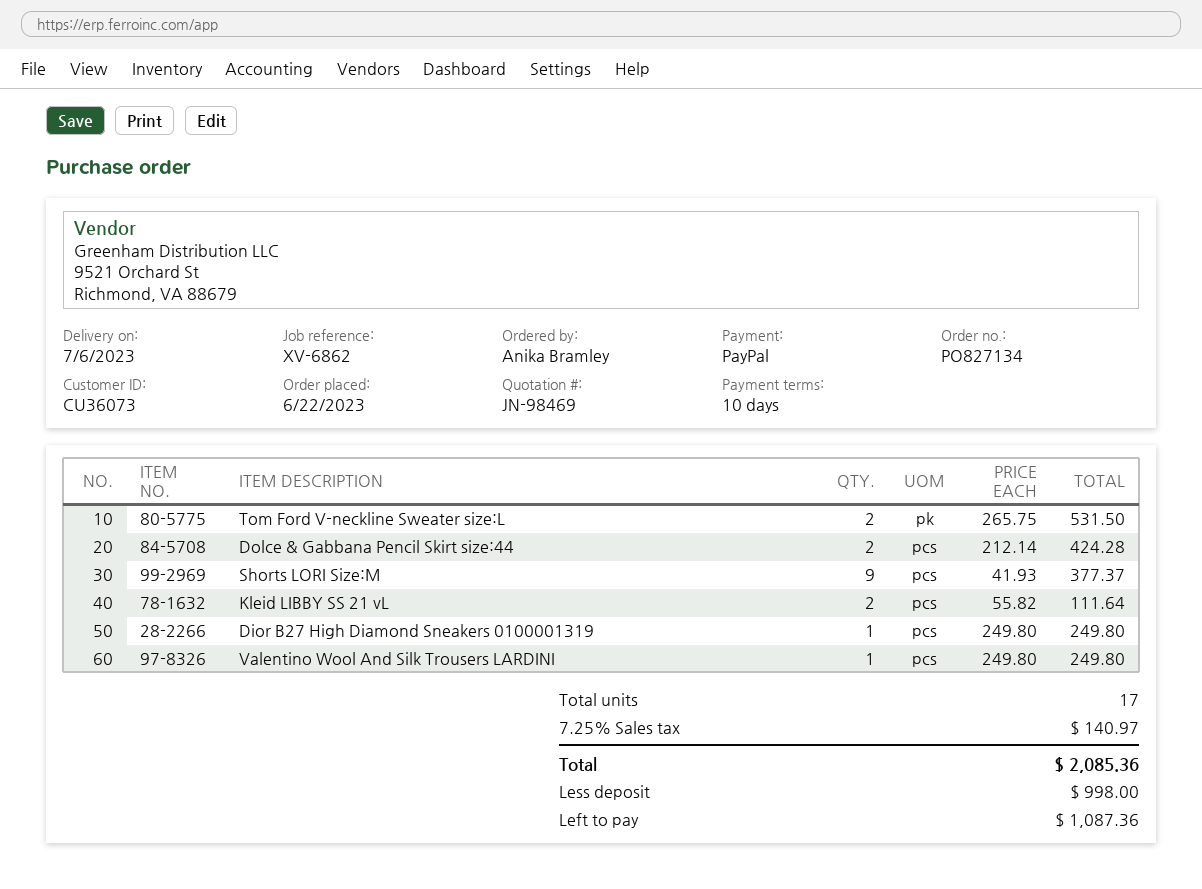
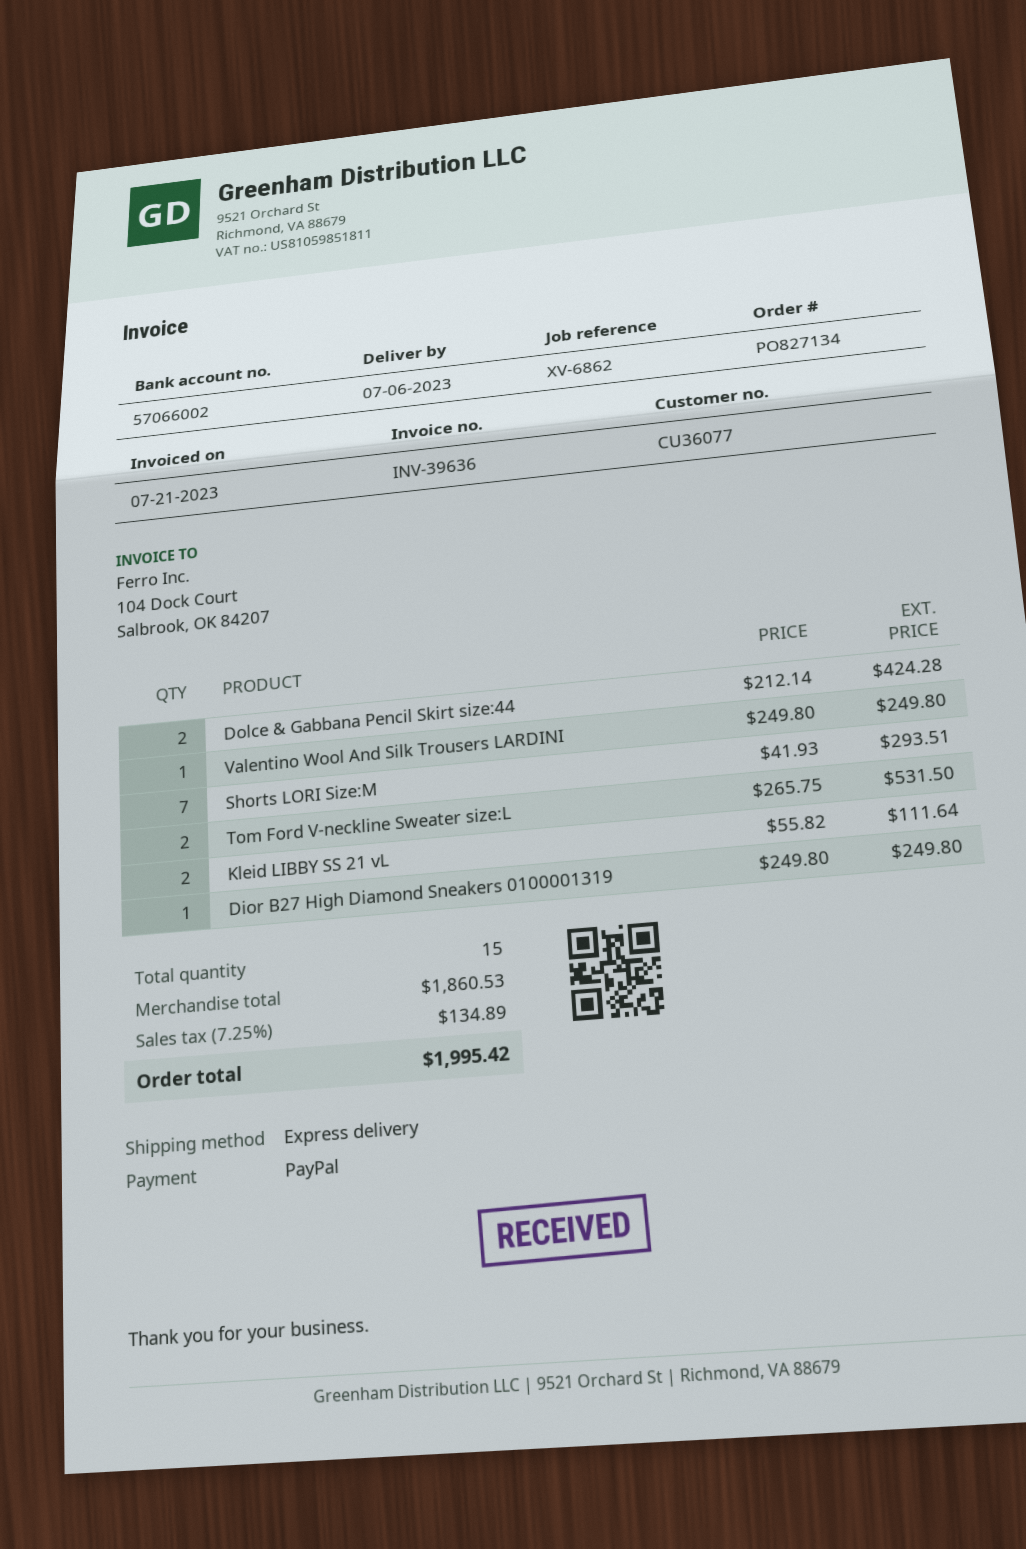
customer number: CU36073 -> CU36077
Shorts LORI Size:M: 9 x 41.93 = 377.37 -> 7 x 41.93 = 293.51
total quantity: 17 -> 15
tax: 7.25% = 140.97 -> 7.25% = 134.89
total: 2085.36 -> 1995.42

